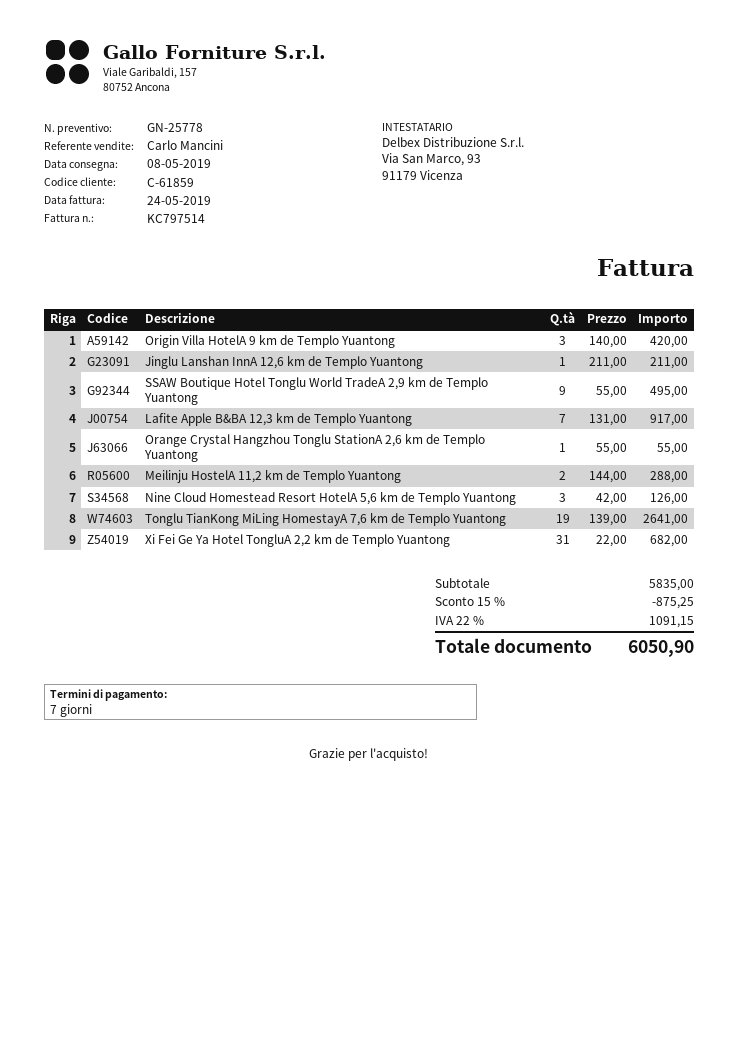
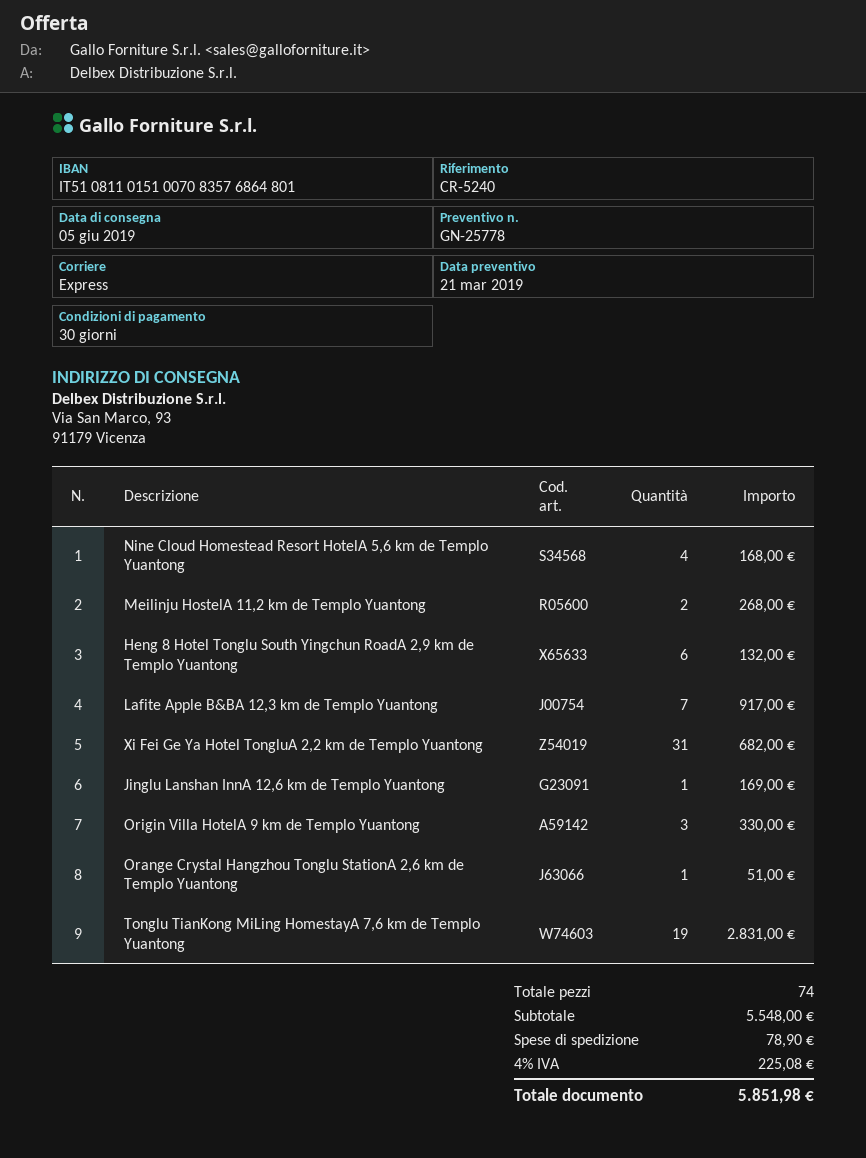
delivery date: 2019-05-08 -> 2019-06-05
payment terms: 7 days -> 30 days
Origin Villa HotelA 9 km de Templo Yuantong: 3 for 420.00 -> 3 for 330.00
Jinglu Lanshan InnA 12,6 km de Templo Yuantong: 1 for 211.00 -> 1 for 169.00
SSAW Boutique Hotel Tonglu World TradeA 2,9 km de Templo Yuantong: 9 for 495.00 -> none
Orange Crystal Hangzhou Tonglu StationA 2,6 km de Templo Yuantong: 1 for 55.00 -> 1 for 51.00
Meilinju HostelA 11,2 km de Templo Yuantong: 2 for 288.00 -> 2 for 268.00
Nine Cloud Homestead Resort HotelA 5,6 km de Templo Yuantong: 3 for 126.00 -> 4 for 168.00
Tonglu TianKong MiLing HomestayA 7,6 km de Templo Yuantong: 19 for 2641.00 -> 19 for 2831.00
Heng 8 Hotel Tonglu South Yingchun RoadA 2,9 km de Templo Yuantong: none -> 6 for 132.00
subtotal: 5835.00 -> 5548.00
discount: 15% = 875.25 -> none
shipping: none -> 78.90
tax: 22% = 1091.15 -> 4% = 225.08
total: 6050.90 -> 5851.98

